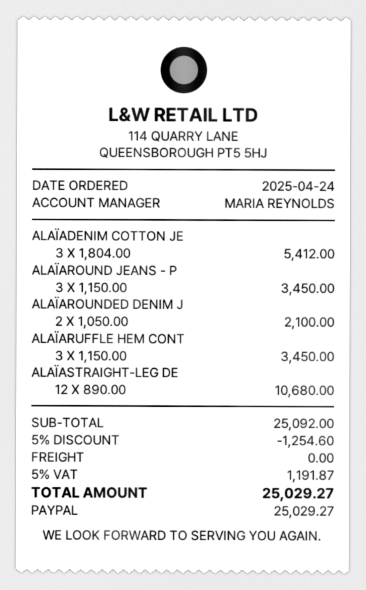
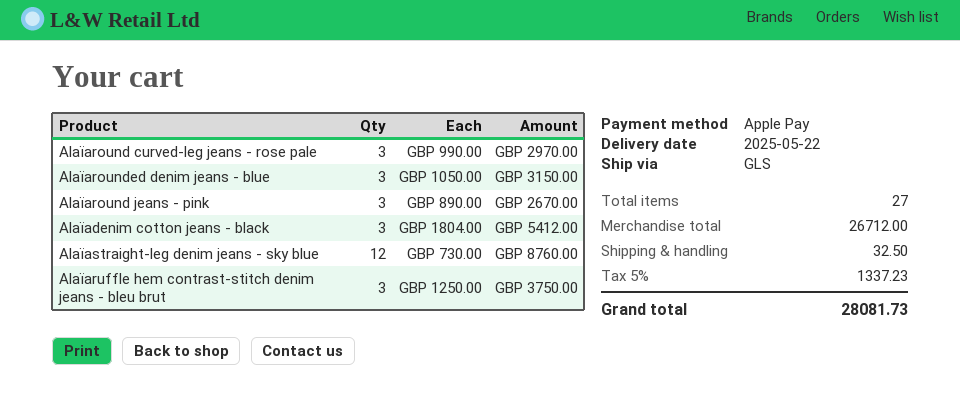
payment method: PayPal -> Apple Pay
ALAÏAROUND JEANS - P: 3 x 1150.00 = 3450.00 -> 3 x 890.00 = 2670.00
ALAÏAROUNDED DENIM J: 2 x 1050.00 = 2100.00 -> 3 x 1050.00 = 3150.00
ALAÏARUFFLE HEM CONT: 3 x 1150.00 = 3450.00 -> 3 x 1250.00 = 3750.00
ALAÏASTRAIGHT-LEG DE: 12 x 890.00 = 10680.00 -> 12 x 730.00 = 8760.00
Alaïaround curved-leg jeans - rose pale: none -> 3 x 990.00 = 2970.00
subtotal: 25092.00 -> 26712.00
discount: 5% = 1254.60 -> none
shipping: 0.00 -> 32.50
tax: 5% = 1191.87 -> 5% = 1337.23
total: 25029.27 -> 28081.73

